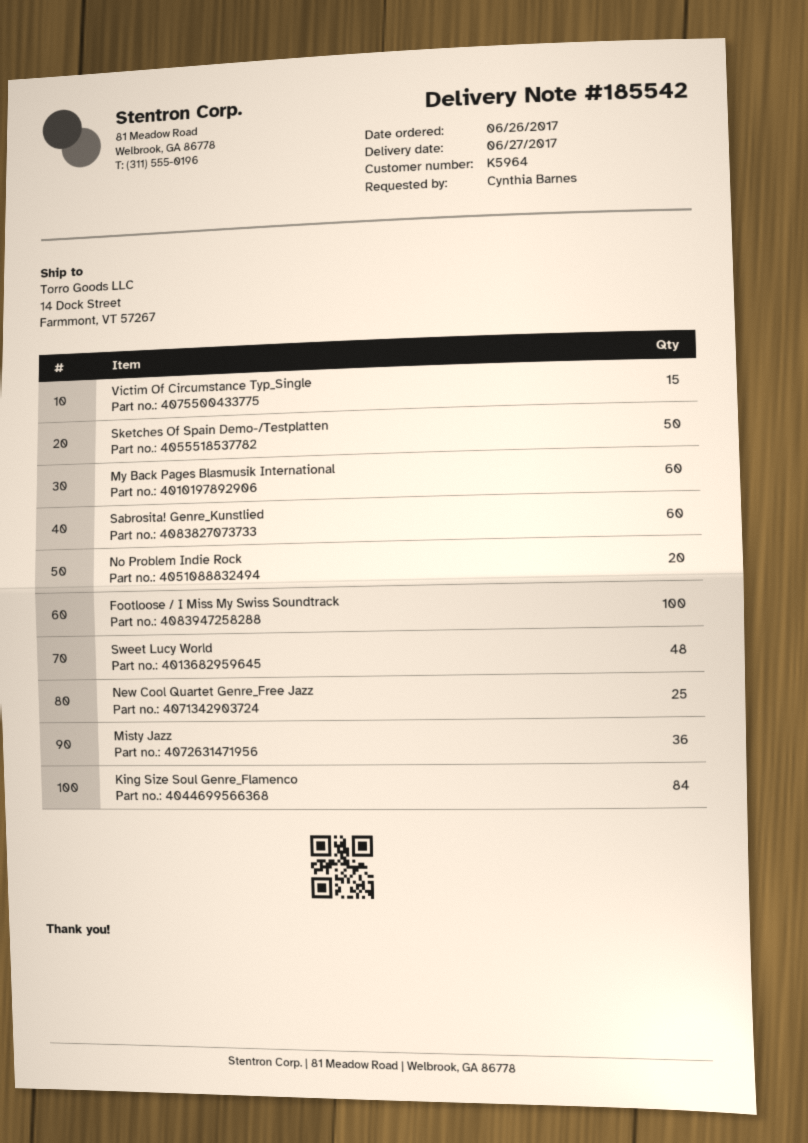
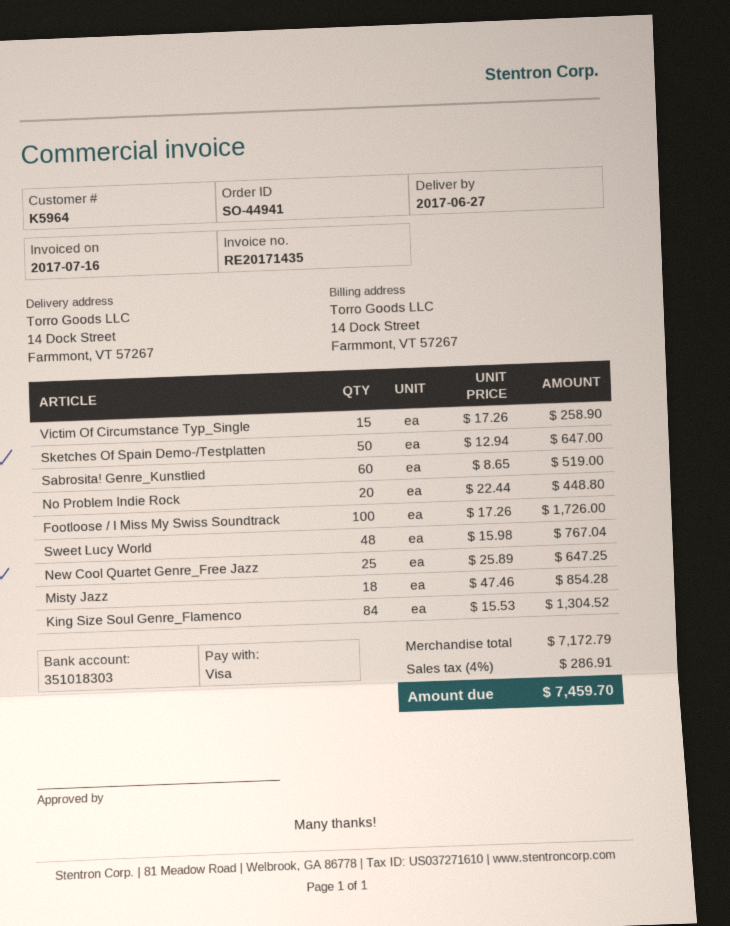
My Back Pages Blasmusik International: 60 -> none
Misty Jazz: 36 -> 18

